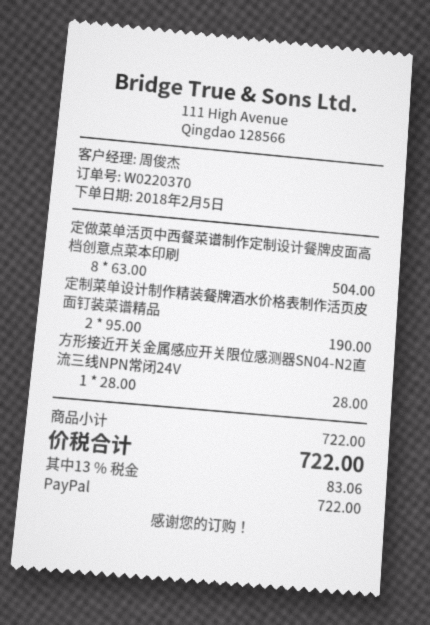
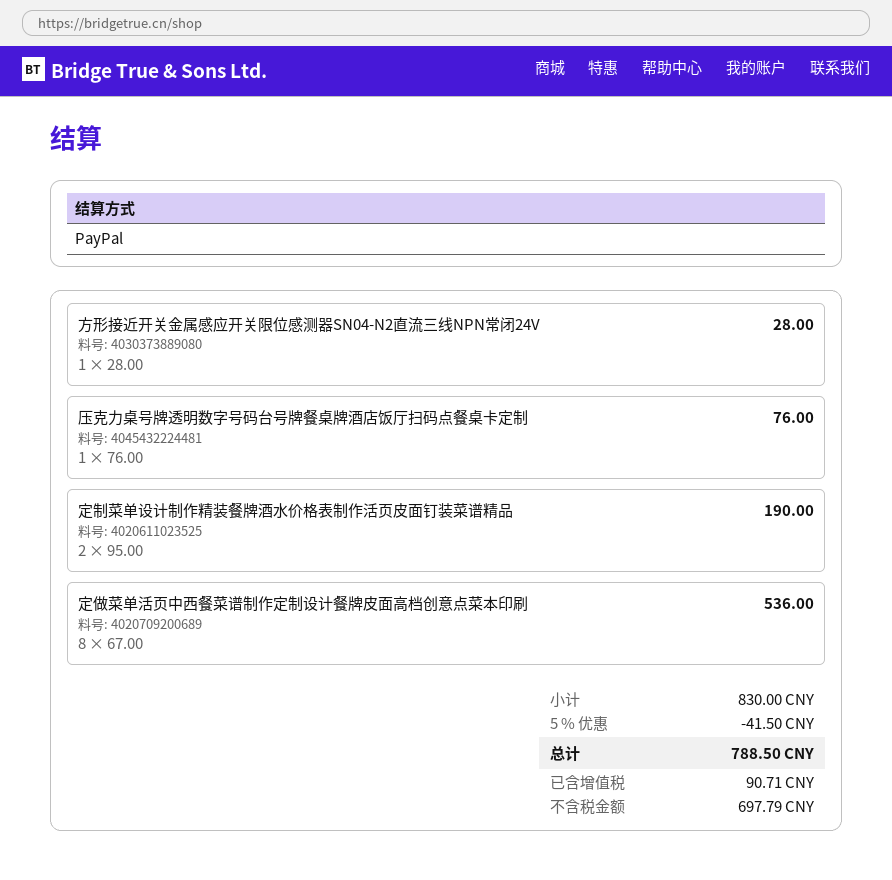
定做菜单活页中西餐菜谱制作定制设计餐牌皮面高档创意点菜本印刷: 8 x 63.00 = 504.00 -> 8 x 67.00 = 536.00
压克力桌号牌透明数字号码台号牌餐桌牌酒店饭厅扫码点餐桌卡定制: none -> 1 x 76.00 = 76.00
subtotal: 722.00 -> 830.00
discount: none -> 5% = 41.50
tax: 83.06 -> 90.71
total: 722.00 -> 788.50

